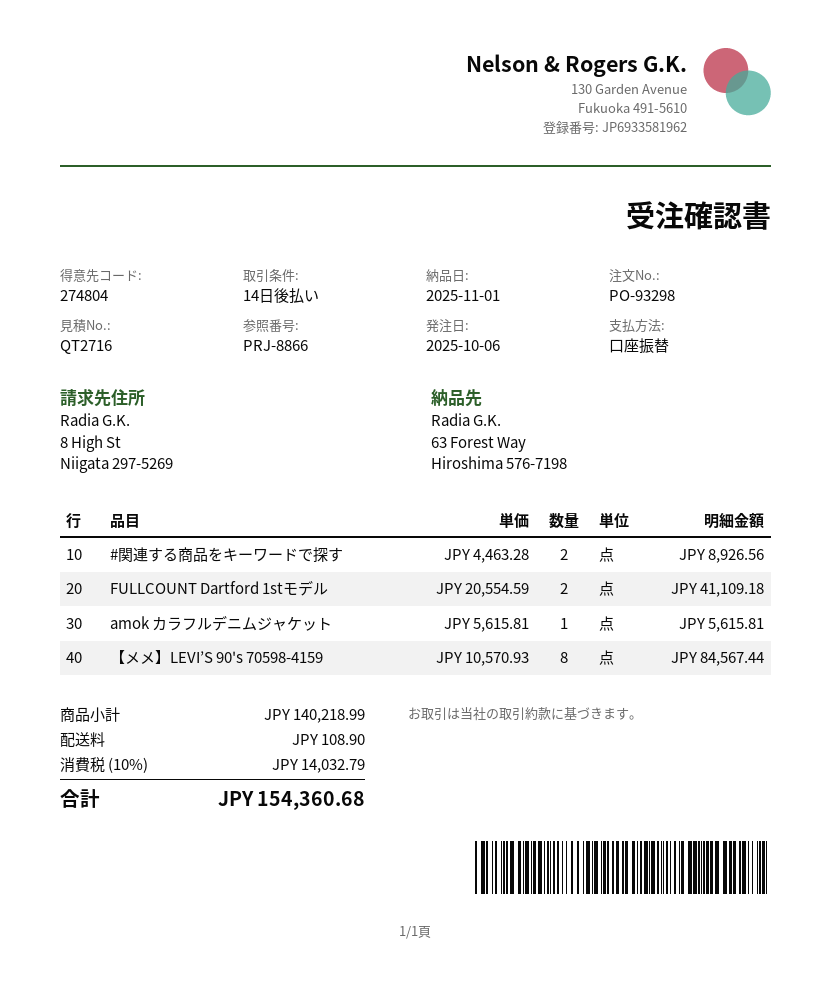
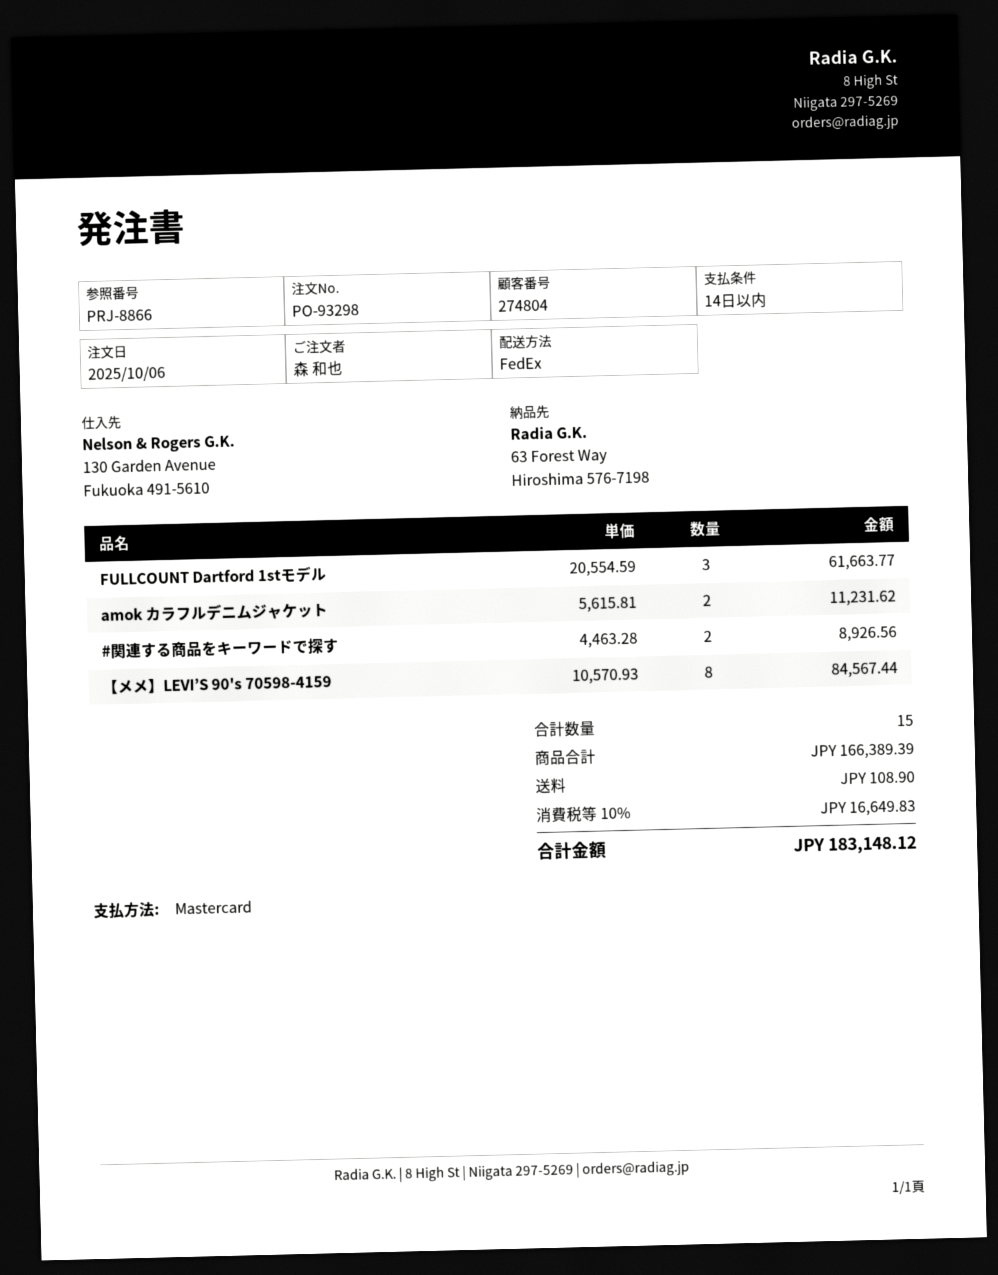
payment method: direct debit -> Mastercard
FULLCOUNT Dartford 1stモデル: 2 x 20554.59 = 41109.18 -> 3 x 20554.59 = 61663.77
amok カラフルデニムジャケット: 1 x 5615.81 = 5615.81 -> 2 x 5615.81 = 11231.62
subtotal: 140218.99 -> 166389.39
tax: 10% = 14032.79 -> 10% = 16649.83
total: 154360.68 -> 183148.12

